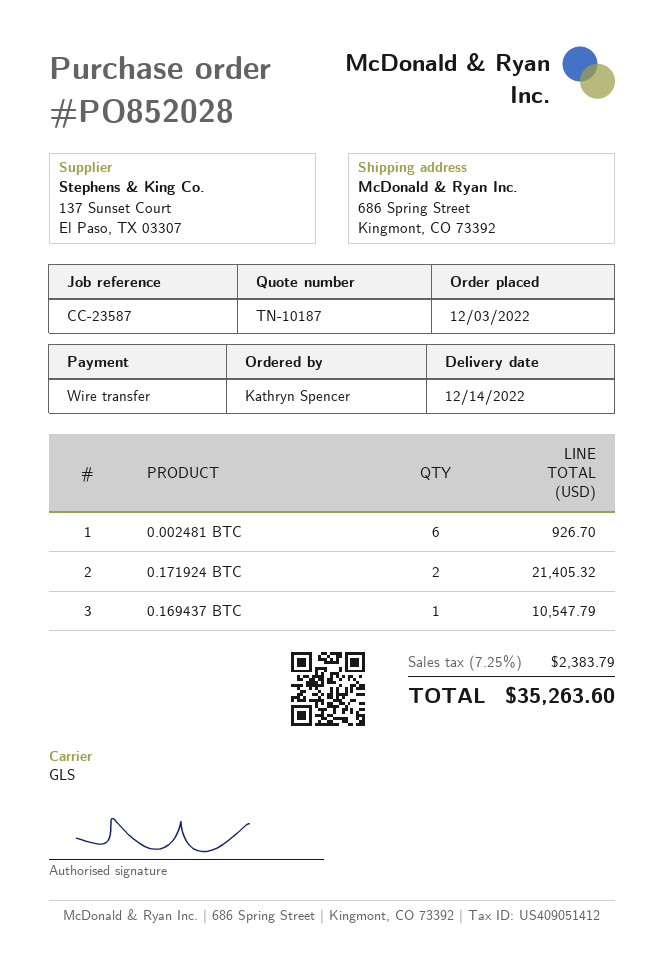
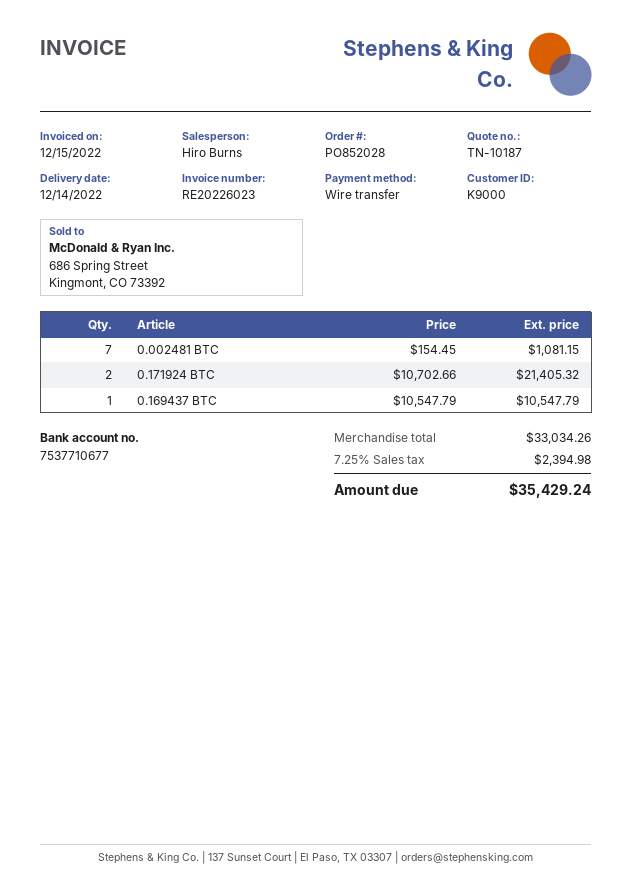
0.002481 BTC: 6 for 926.70 -> 7 for 1081.15
tax: 7.25% = 2383.79 -> 7.25% = 2394.98
total: 35263.60 -> 35429.24

